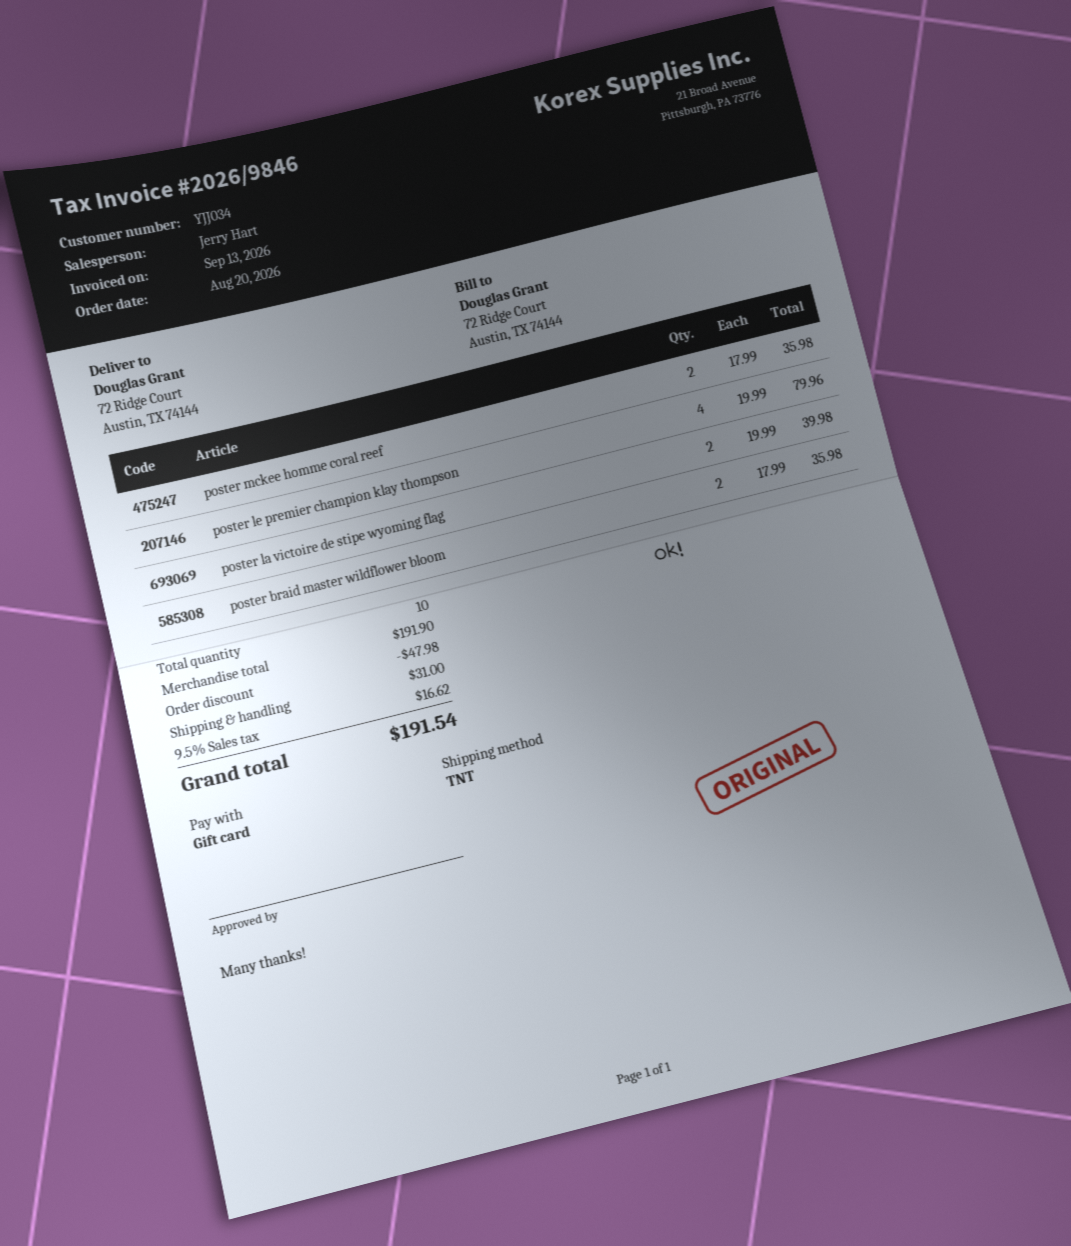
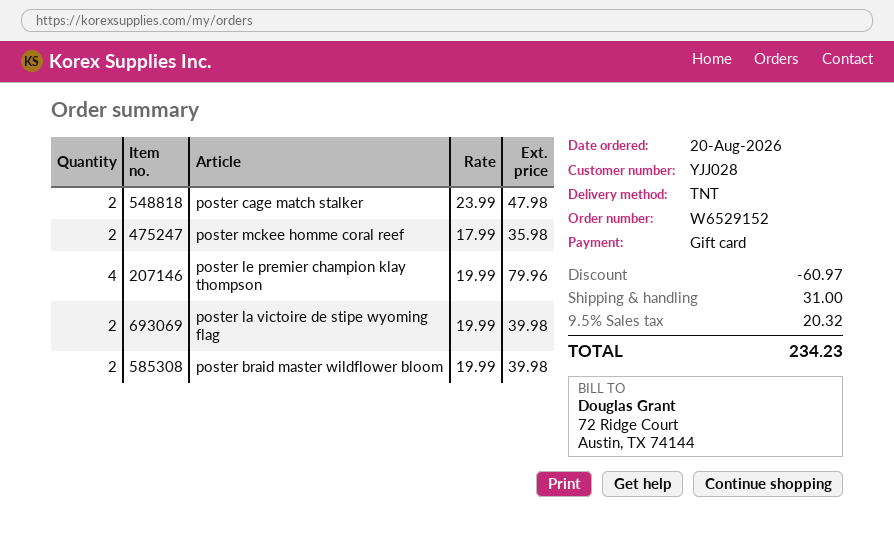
customer number: YJJ034 -> YJJ028
poster braid master wildflower bloom: 2 x 17.99 = 35.98 -> 2 x 19.99 = 39.98
poster cage match stalker: none -> 2 x 23.99 = 47.98
discount: 47.98 -> 60.97
tax: 9.5% = 16.62 -> 9.5% = 20.32
total: 191.54 -> 234.23

